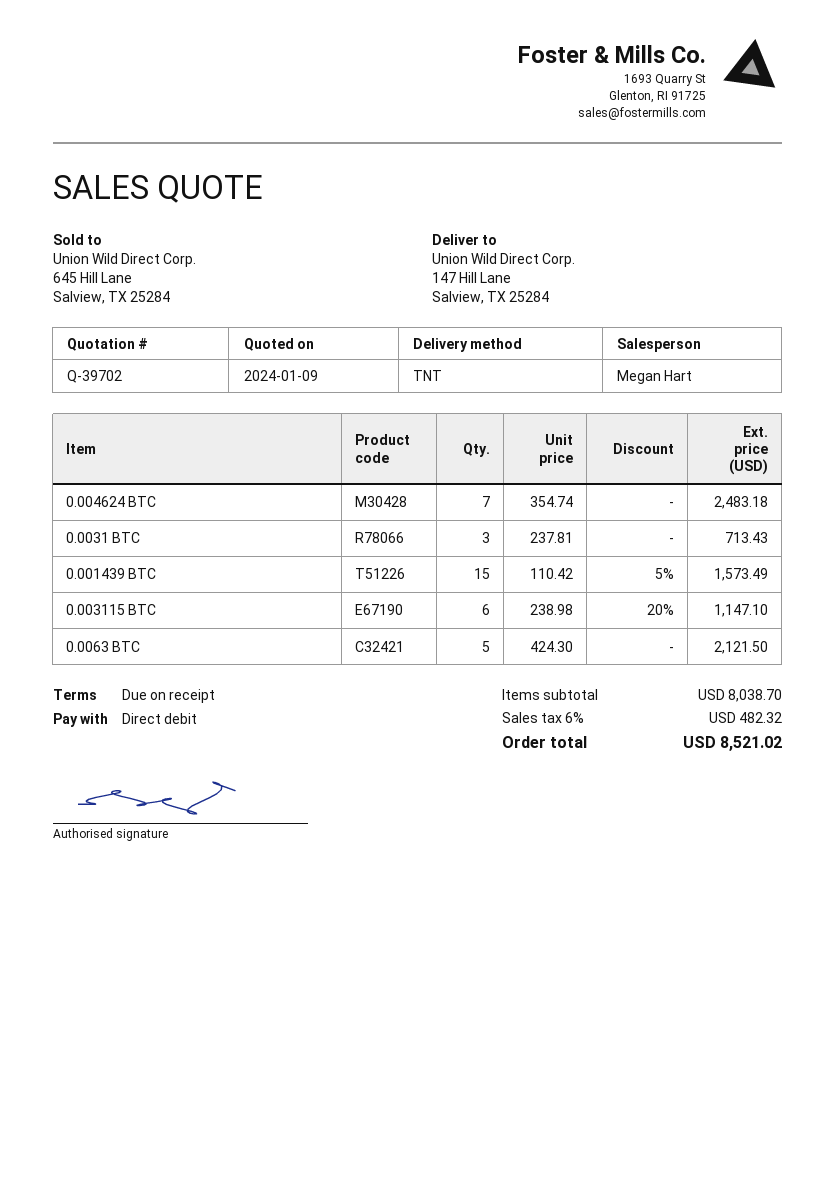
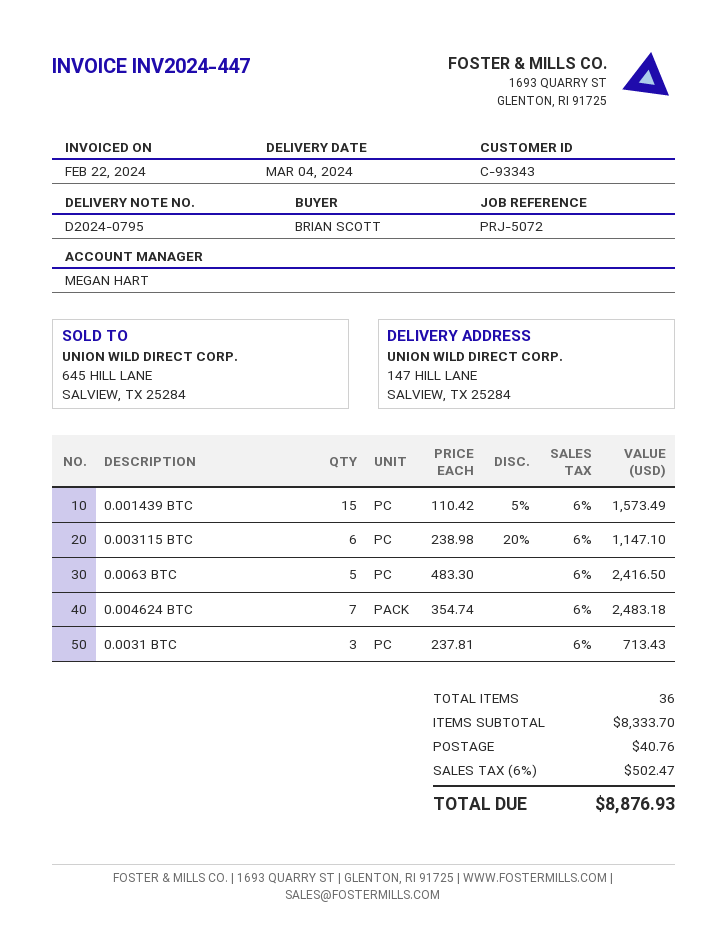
0.0063 BTC: 5 x 424.30 = 2121.50 -> 5 x 483.30 = 2416.50
subtotal: 8038.70 -> 8333.70
shipping: none -> 40.76
tax: 6% = 482.32 -> 6% = 502.47
total: 8521.02 -> 8876.93

